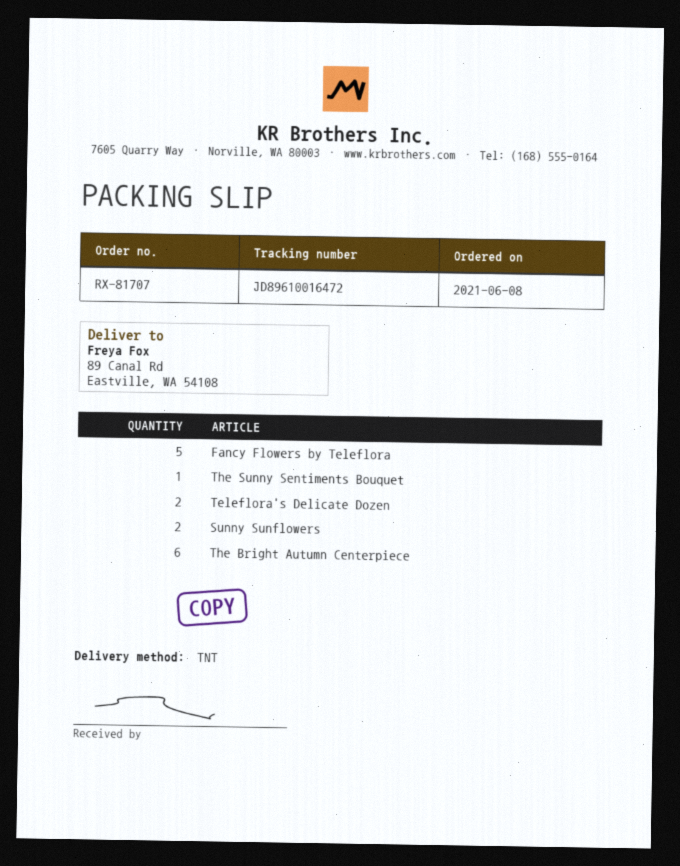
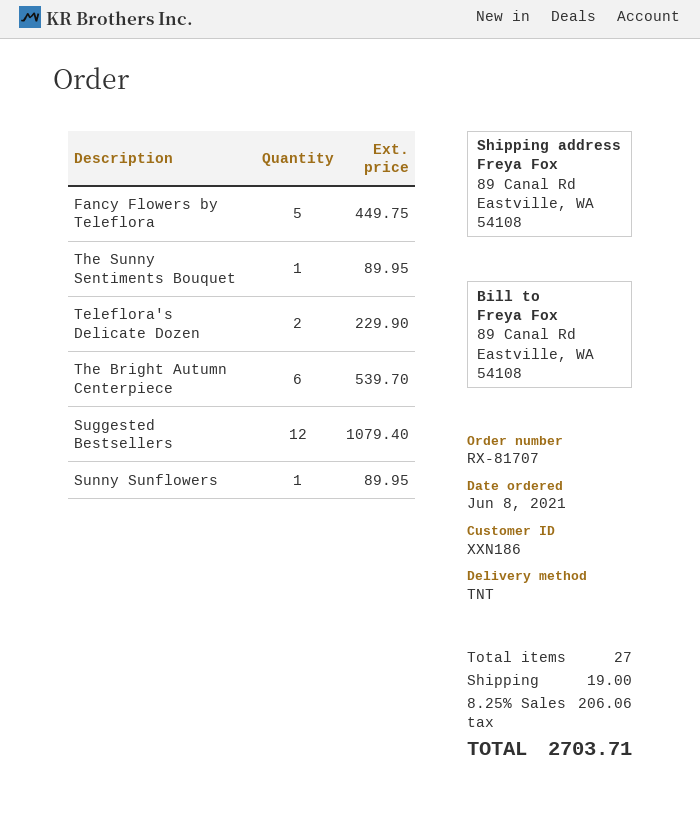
Sunny Sunflowers: 2 -> 1
Suggested Bestsellers: none -> 12

